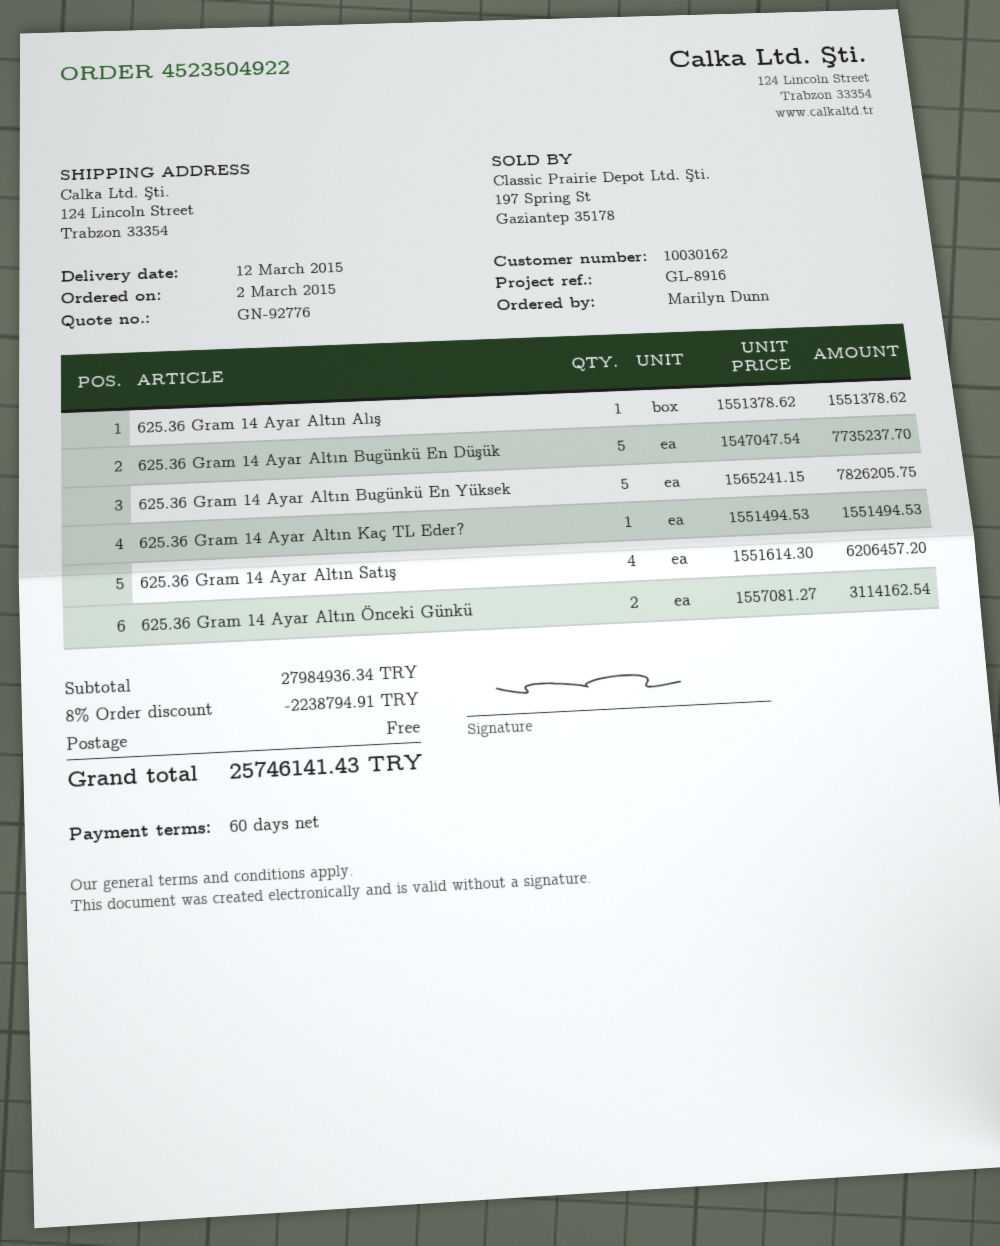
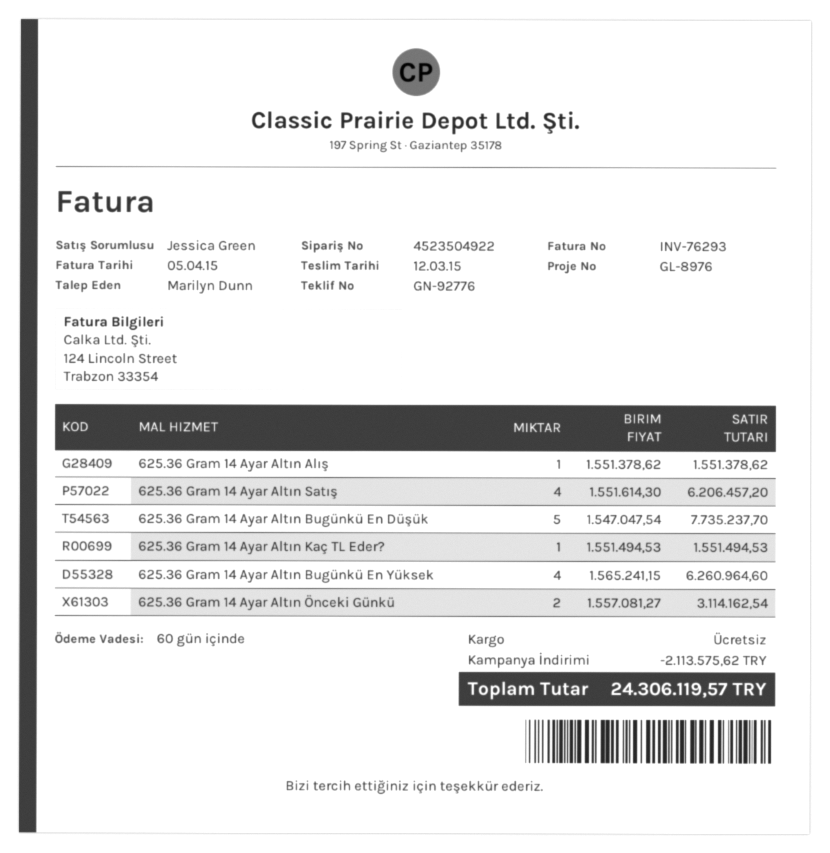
reference: GL-8916 -> GL-8976
625.36 Gram 14 Ayar Altın Bugünkü En Yüksek: 5 x 1565241.15 = 7826205.75 -> 4 x 1565241.15 = 6260964.60
discount: 2238794.91 -> 2113575.62
total: 25746141.43 -> 24306119.57

